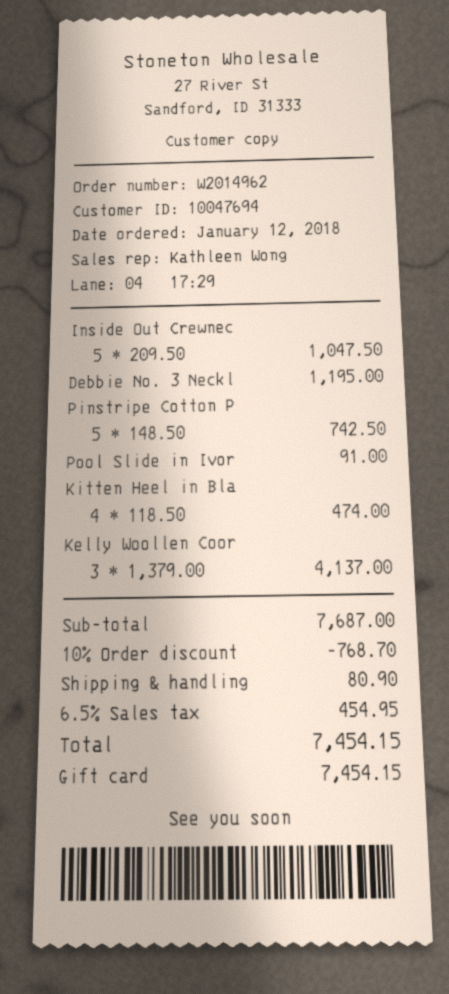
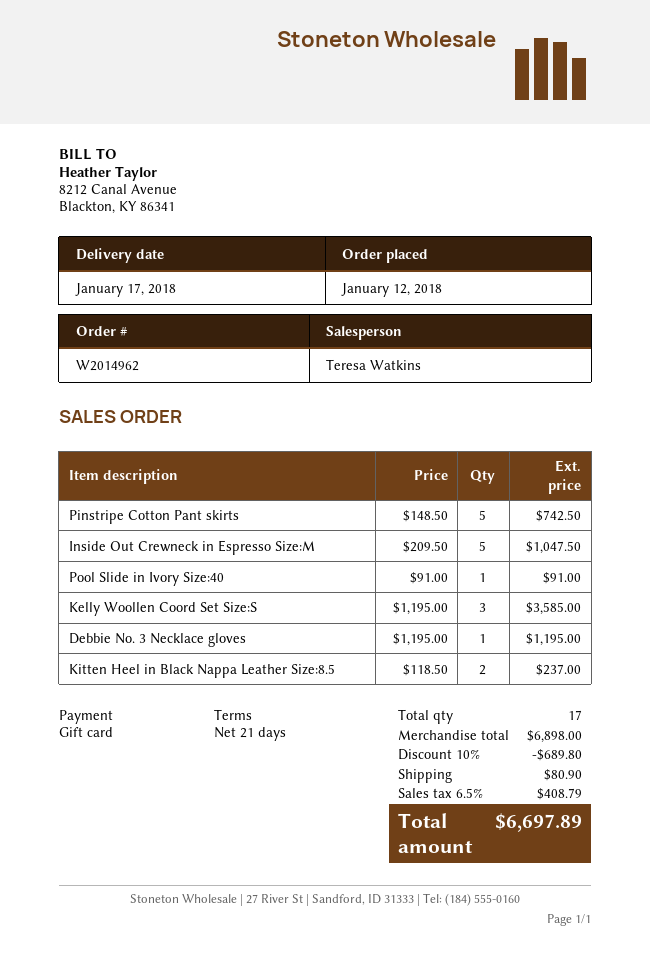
sales rep: Kathleen Wong -> Teresa Watkins
Kitten Heel in Bla: 4 x 118.50 = 474.00 -> 2 x 118.50 = 237.00
Kelly Woollen Coor: 3 x 1379.00 = 4137.00 -> 3 x 1195.00 = 3585.00
subtotal: 7687.00 -> 6898.00
discount: 10% = 768.70 -> 10% = 689.80
tax: 6.5% = 454.95 -> 6.5% = 408.79
total: 7454.15 -> 6697.89

